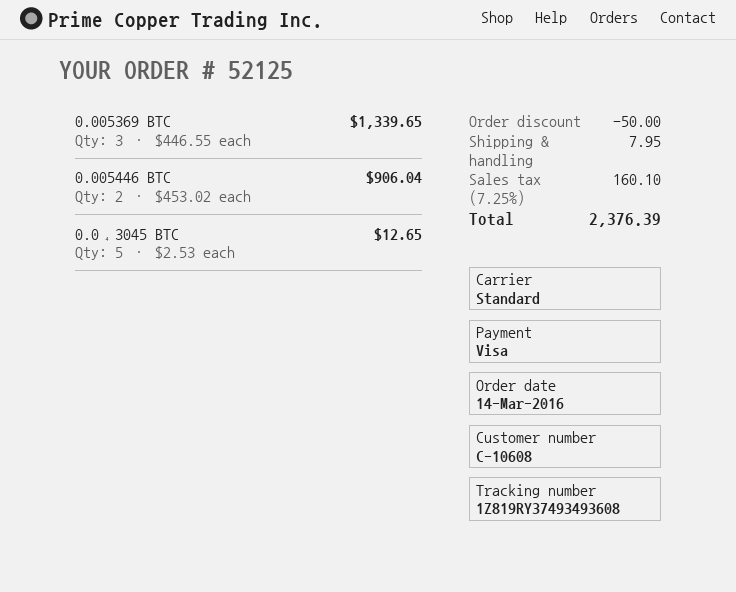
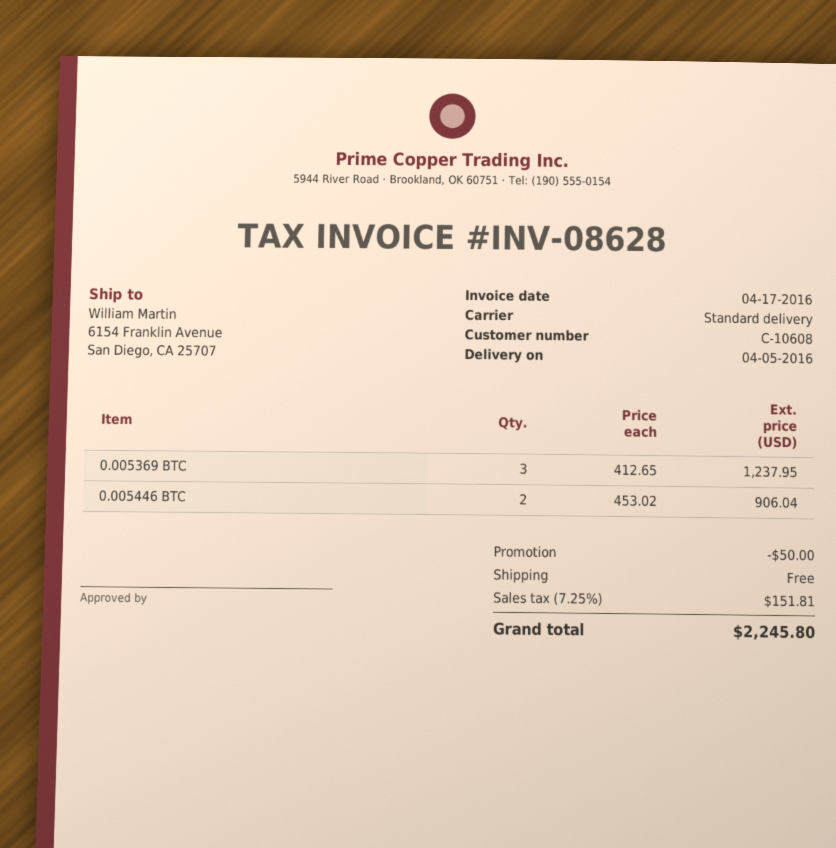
0.005369 BTC: 3 x 446.55 = 1339.65 -> 3 x 412.65 = 1237.95
0.0₄3045 BTC: 5 x 2.53 = 12.65 -> none
shipping: 7.95 -> 0.00
tax: 7.25% = 160.10 -> 7.25% = 151.81
total: 2376.39 -> 2245.80

